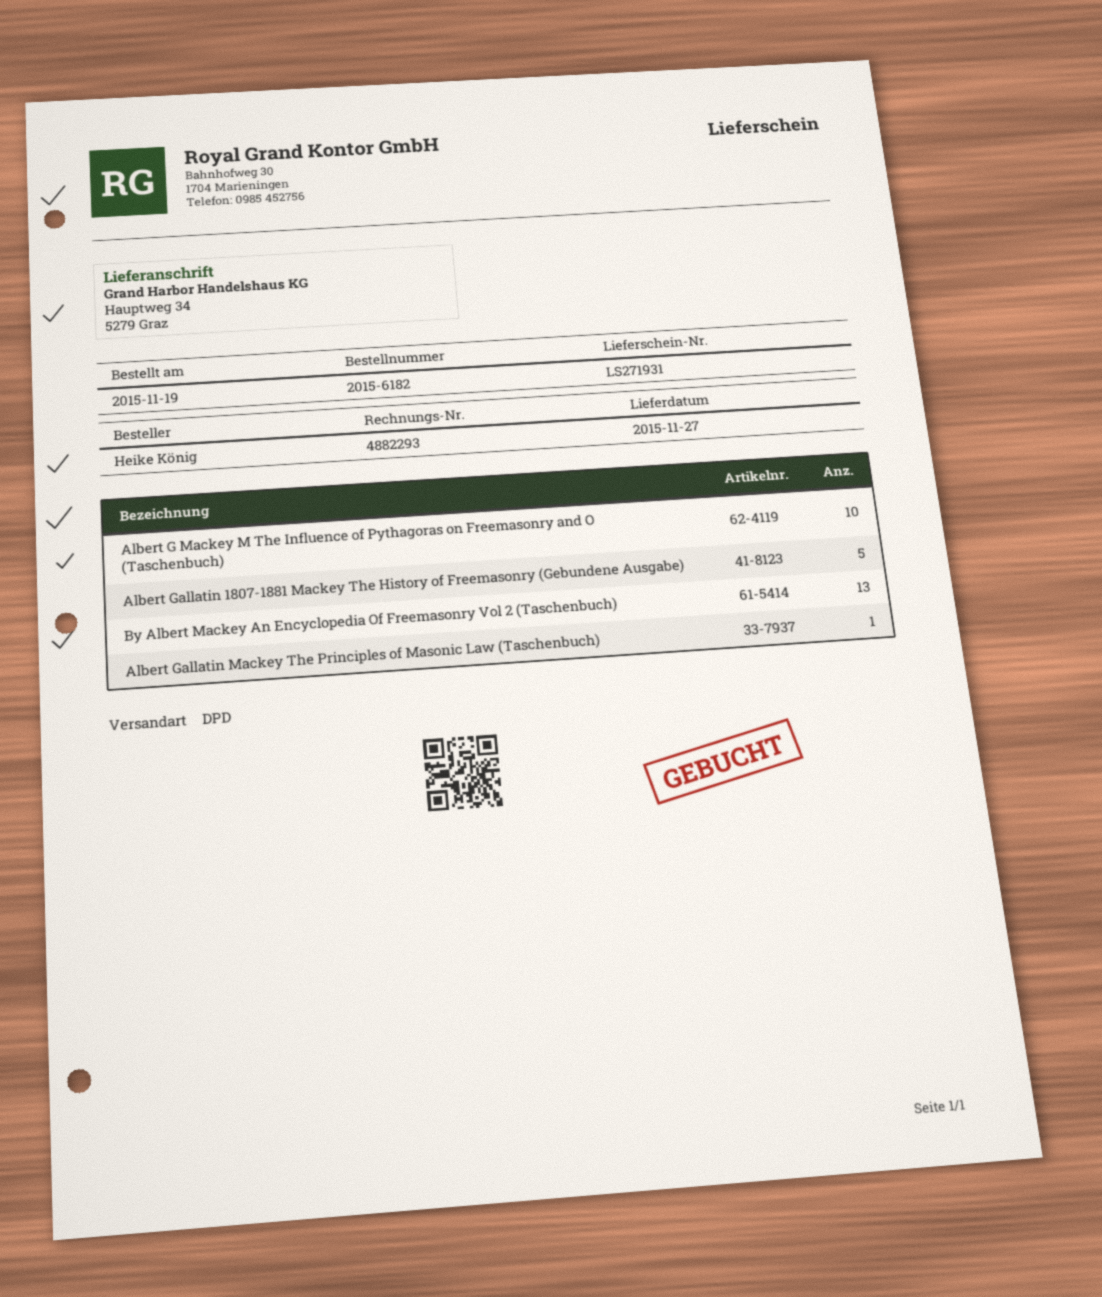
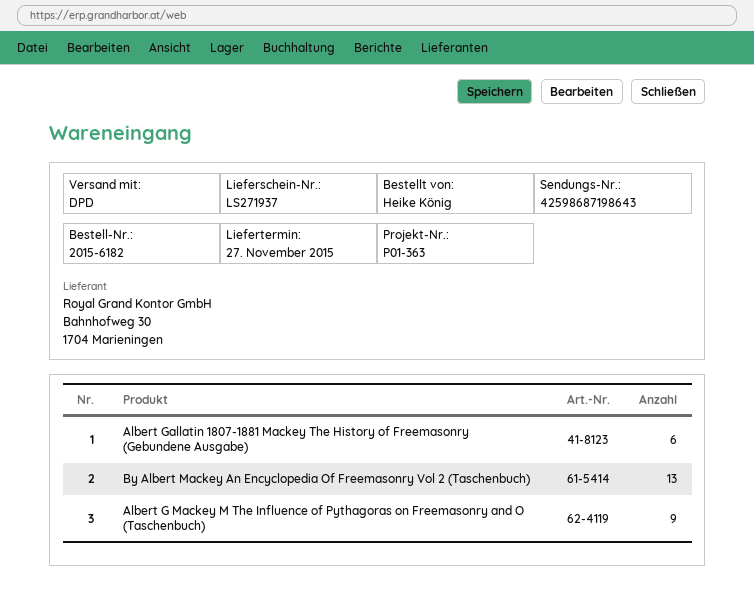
delivery note number: LS271931 -> LS271937
Albert G Mackey M The Influence of Pythagoras on Freemasonry and O (Taschenbuch): 10 -> 9
Albert Gallatin 1807-1881 Mackey The History of Freemasonry (Gebundene Ausgabe): 5 -> 6
Albert Gallatin Mackey The Principles of Masonic Law (Taschenbuch): 1 -> none

